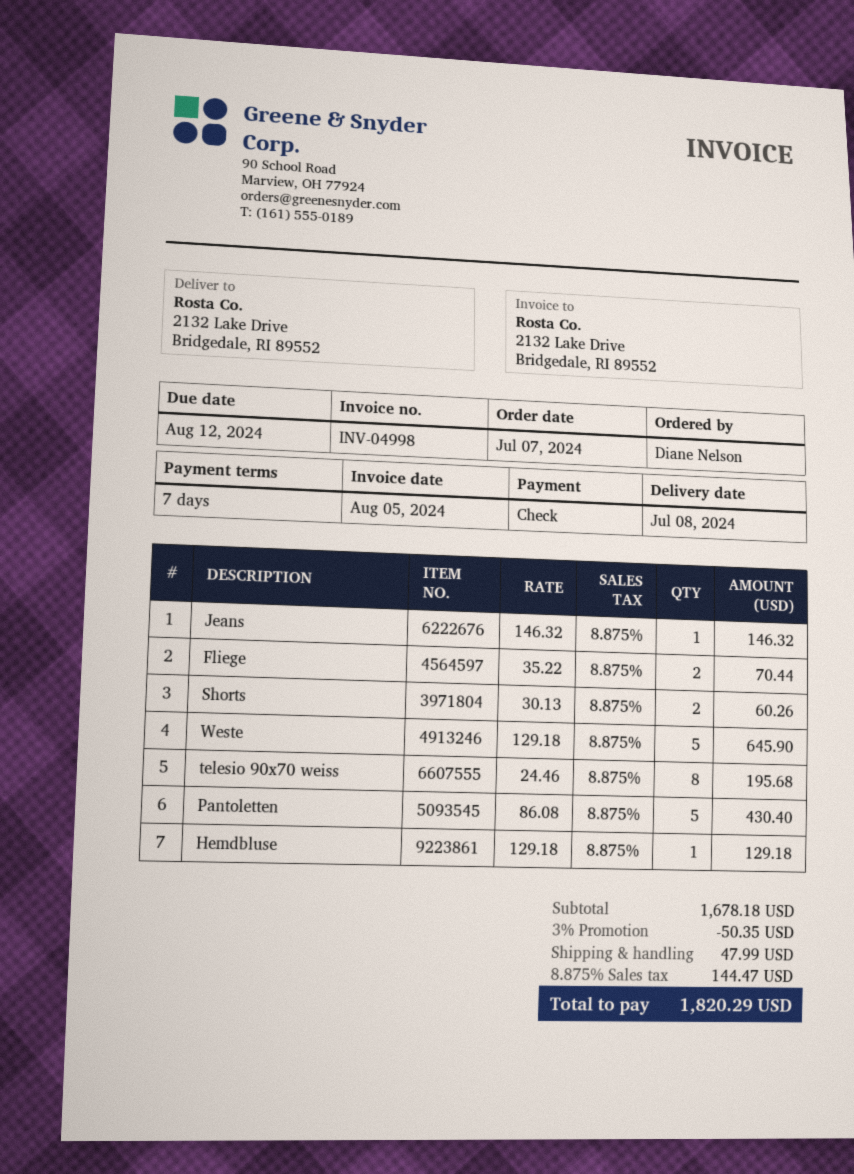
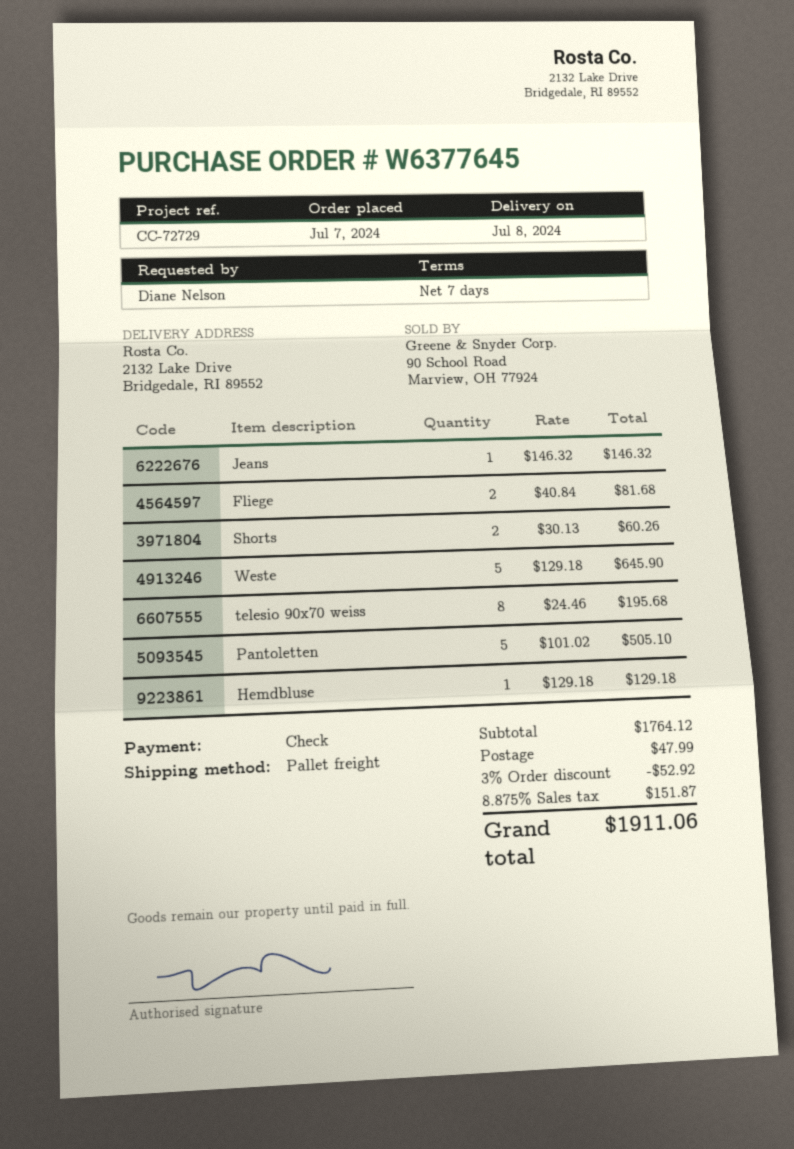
Fliege: 2 x 35.22 = 70.44 -> 2 x 40.84 = 81.68
Pantoletten: 5 x 86.08 = 430.40 -> 5 x 101.02 = 505.10
subtotal: 1678.18 -> 1764.12
discount: 3% = 50.35 -> 3% = 52.92
tax: 8.875% = 144.47 -> 8.875% = 151.87
total: 1820.29 -> 1911.06

